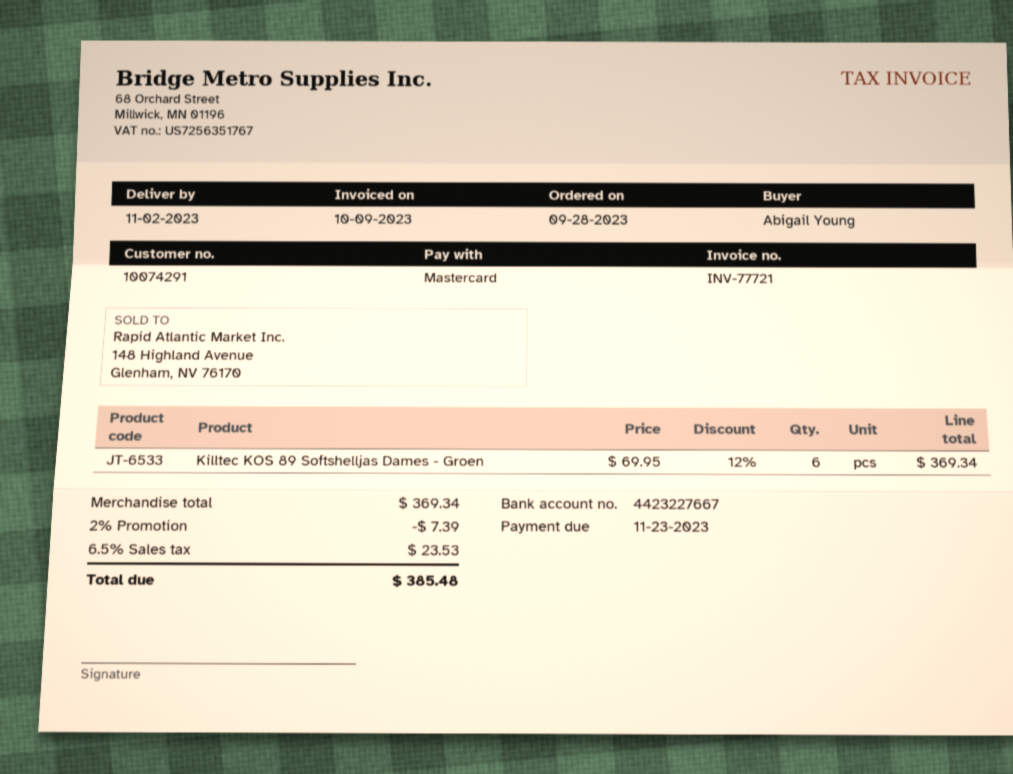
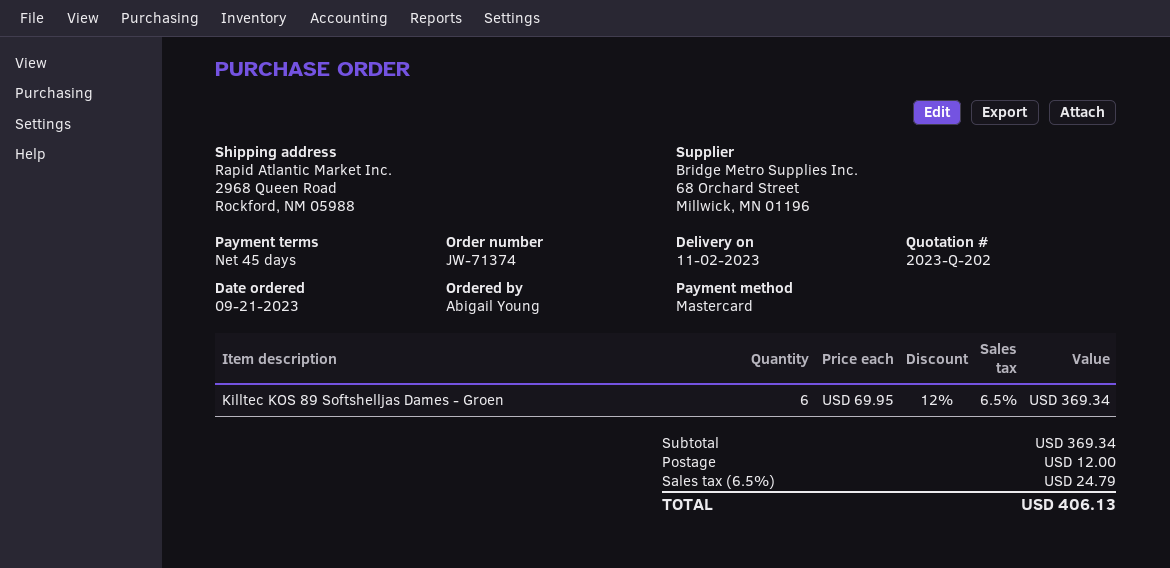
order date: 2023-09-28 -> 2023-09-21
discount: 2% = 7.39 -> none
shipping: none -> 12.00
tax: 6.5% = 23.53 -> 6.5% = 24.79
total: 385.48 -> 406.13

